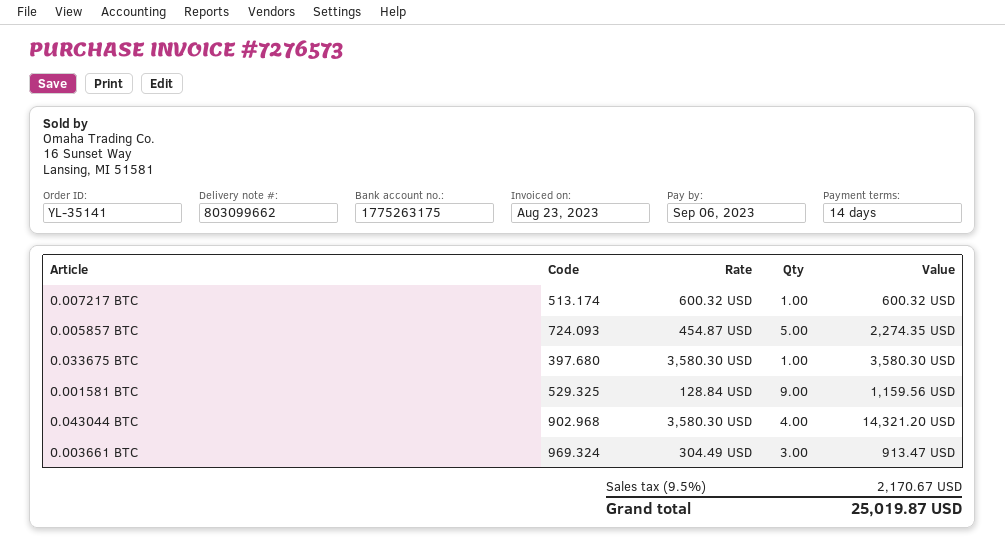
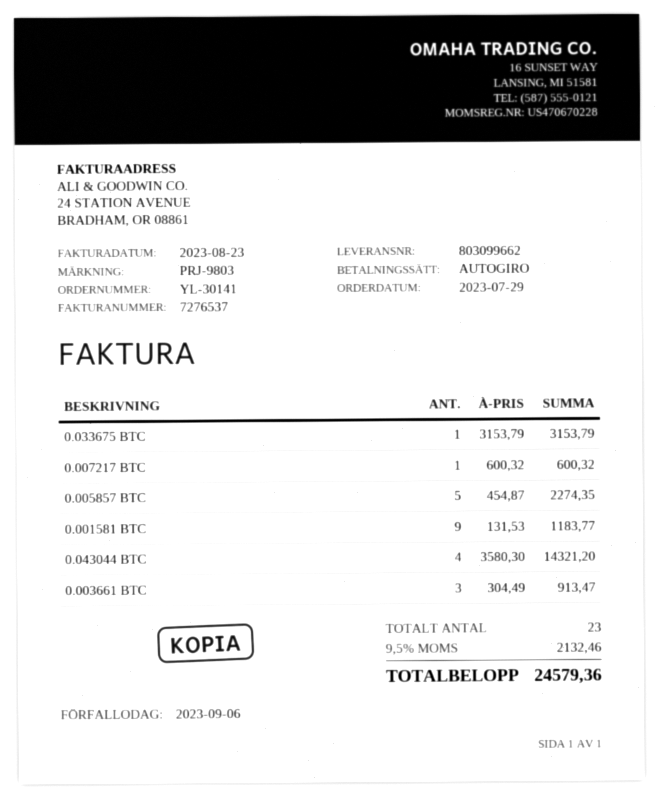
order number: YL-35141 -> YL-30141
invoice number: 7276573 -> 7276537
0.033675 BTC: 1 x 3580.30 = 3580.30 -> 1 x 3153.79 = 3153.79
0.001581 BTC: 9 x 128.84 = 1159.56 -> 9 x 131.53 = 1183.77
tax: 9.5% = 2170.67 -> 9.5% = 2132.46
total: 25019.87 -> 24579.36

